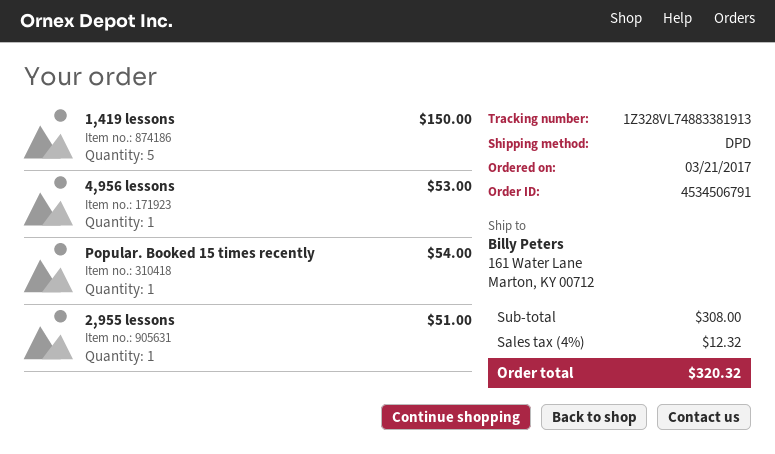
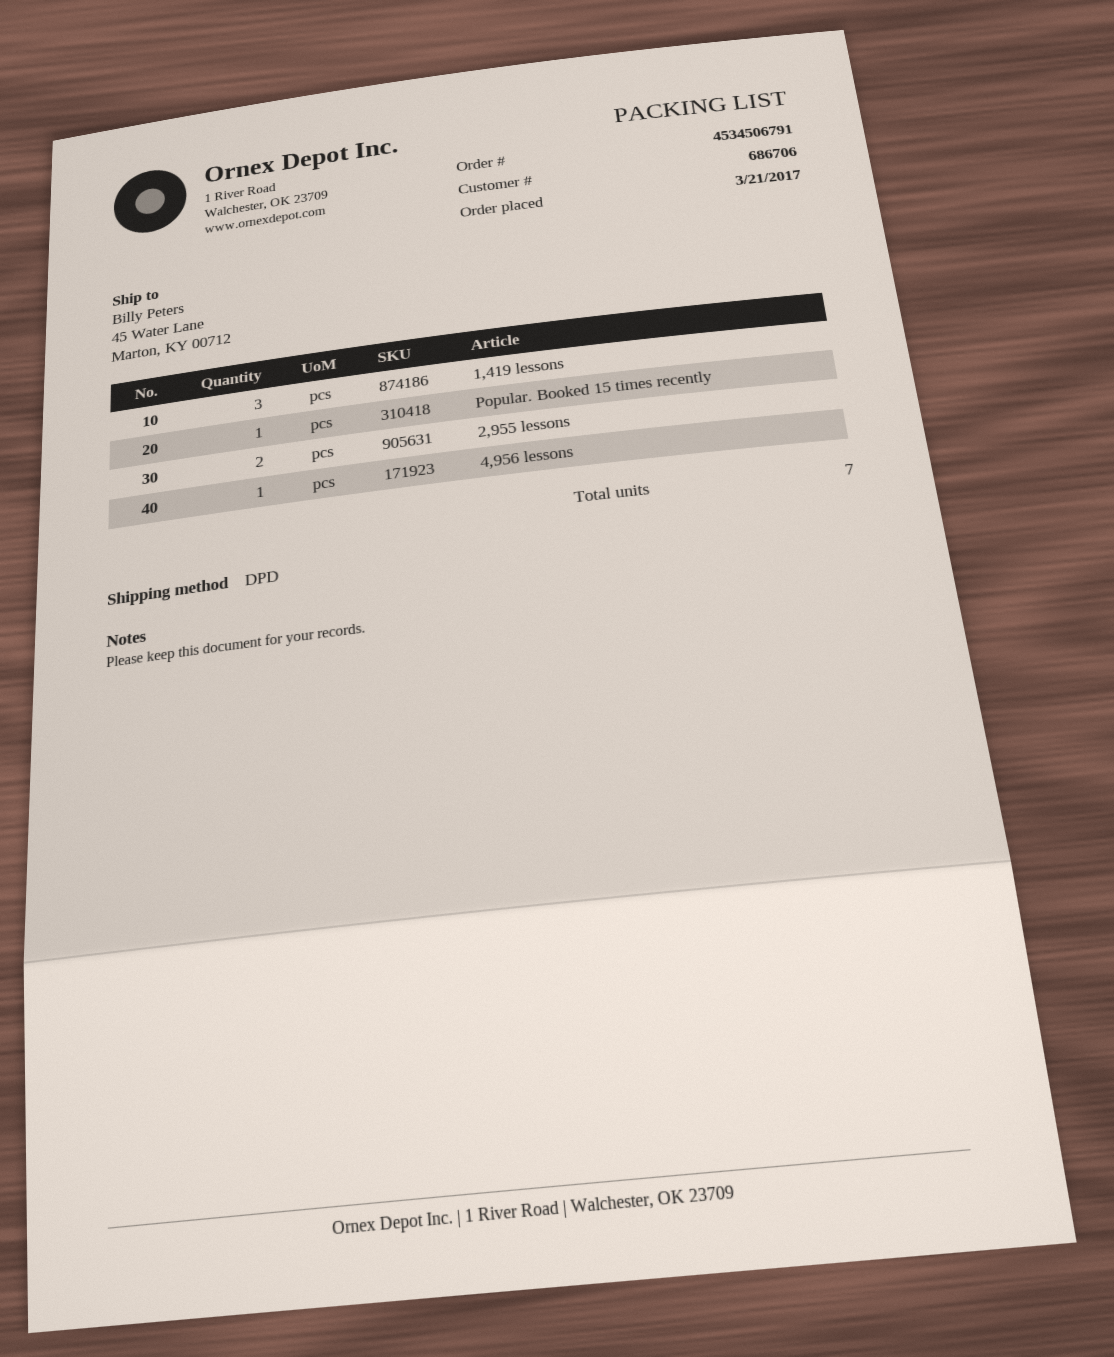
ship to: 161 Water Lane, Marton, KY 00712 -> 45 Water Lane, Marton, KY 00712
1,419 lessons: 5 -> 3
2,955 lessons: 1 -> 2

